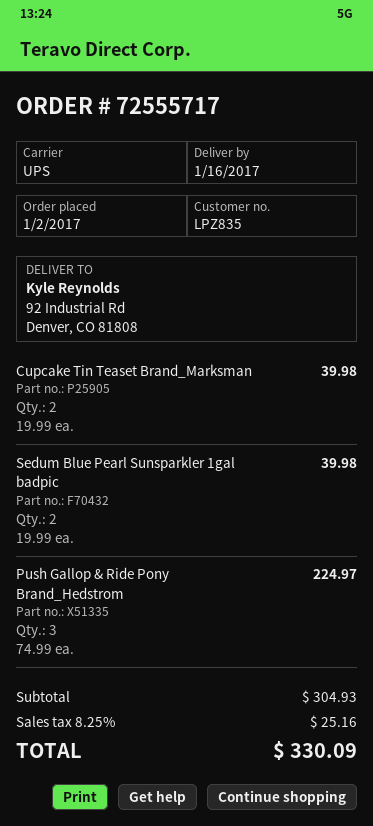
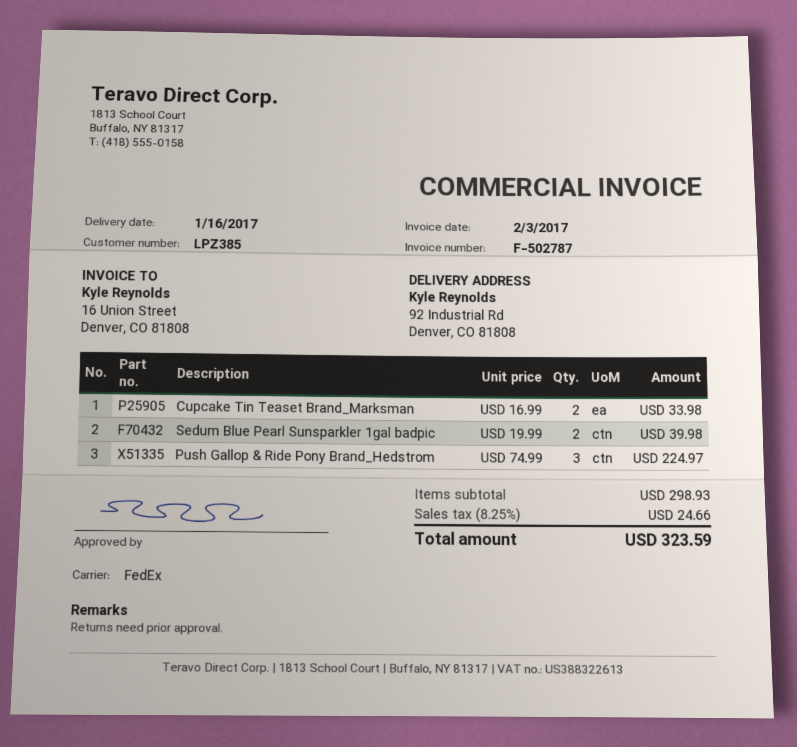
customer number: LPZ835 -> LPZ385
shipping method: UPS -> FedEx
Cupcake Tin Teaset Brand_Marksman: 2 x 19.99 = 39.98 -> 2 x 16.99 = 33.98
subtotal: 304.93 -> 298.93
tax: 8.25% = 25.16 -> 8.25% = 24.66
total: 330.09 -> 323.59

